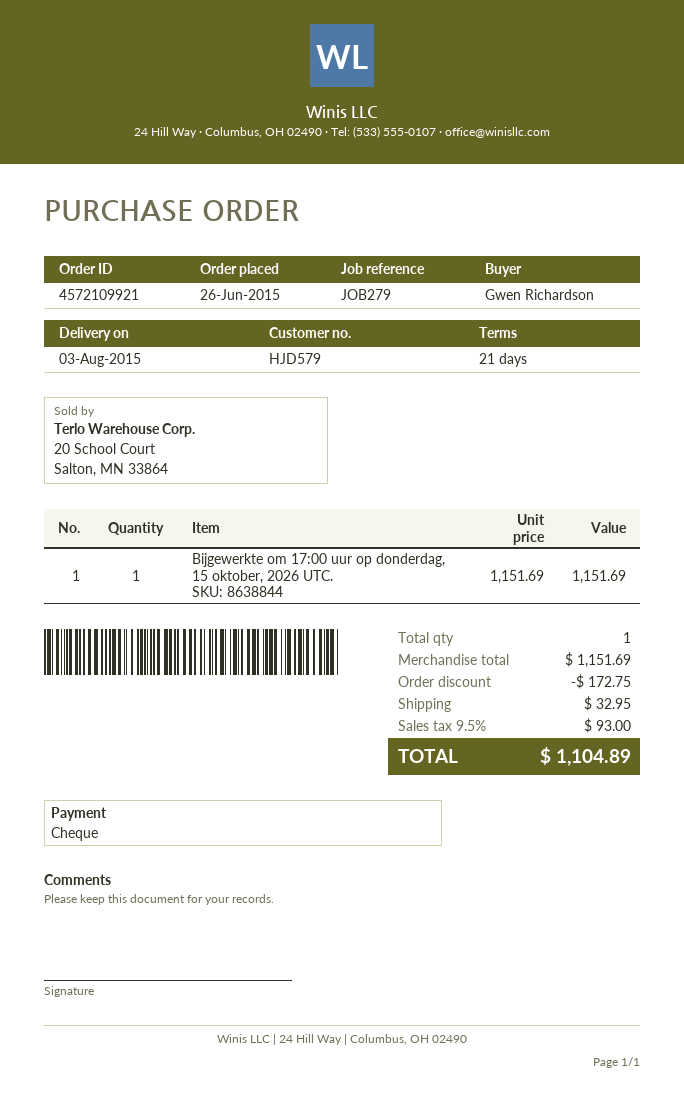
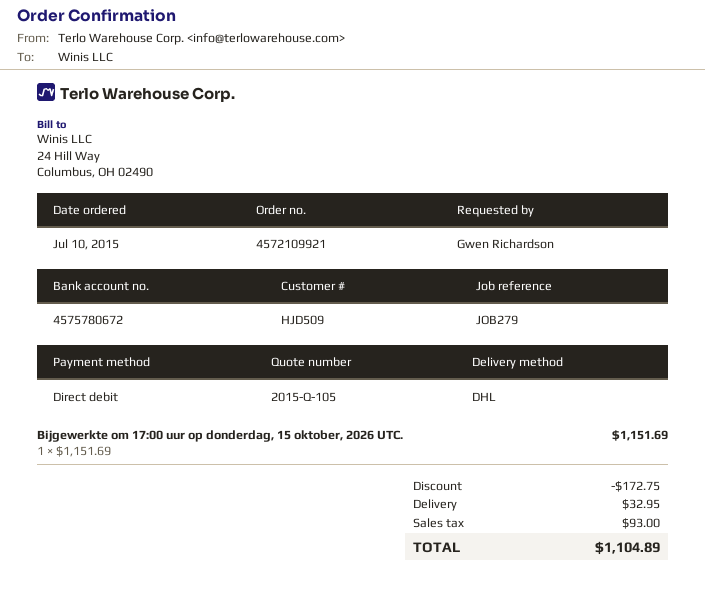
order date: 2015-06-26 -> 2015-07-10
customer number: HJD579 -> HJD509
payment method: cheque -> direct debit

